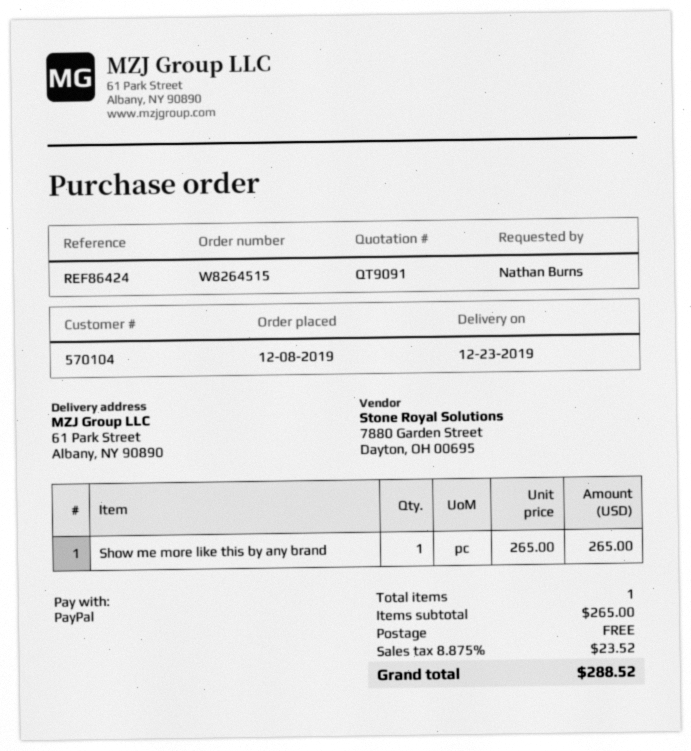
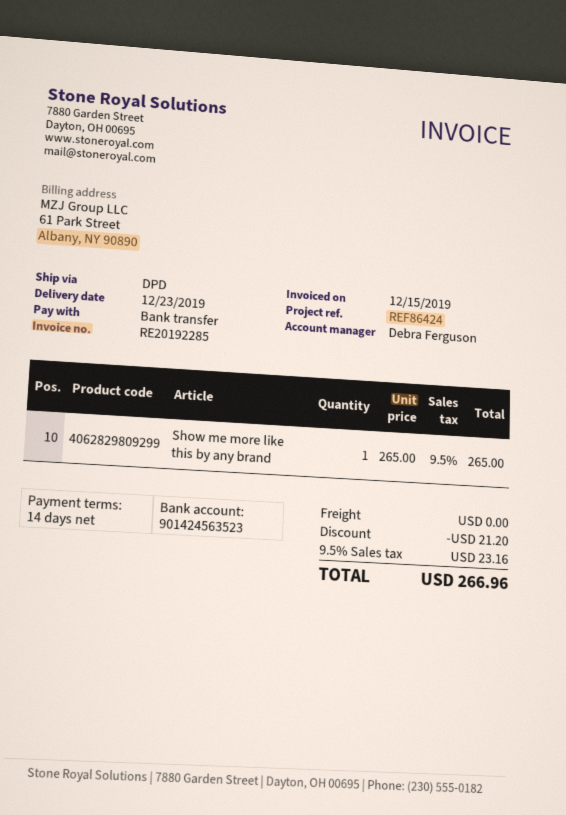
payment method: PayPal -> bank transfer
discount: none -> 21.20
tax: 8.875% = 23.52 -> 9.5% = 23.16
total: 288.52 -> 266.96

